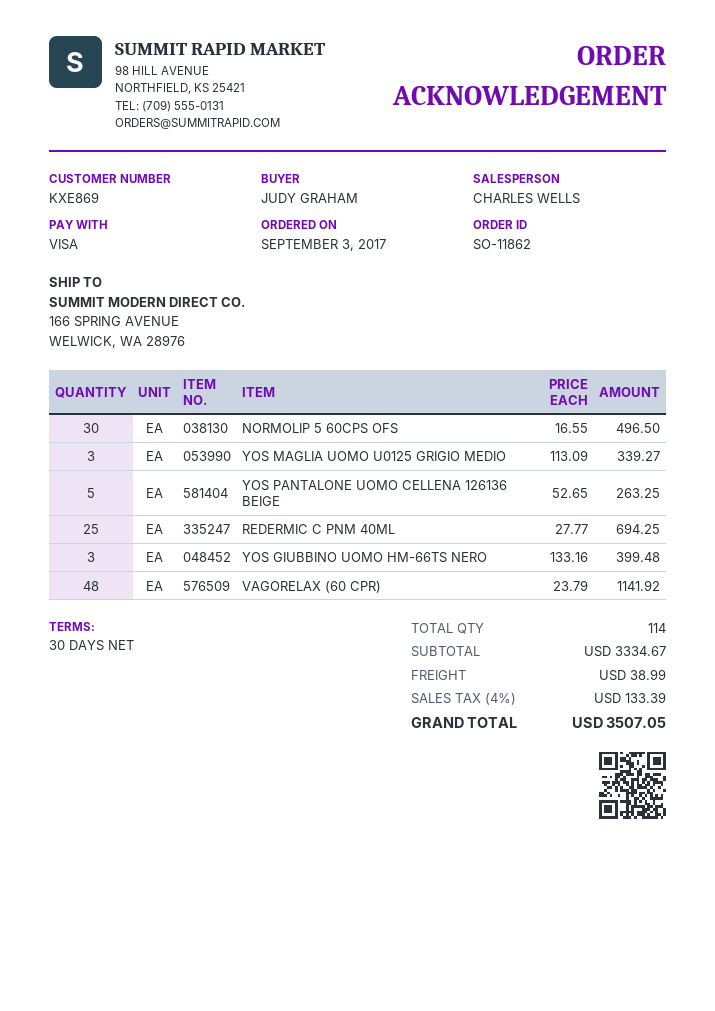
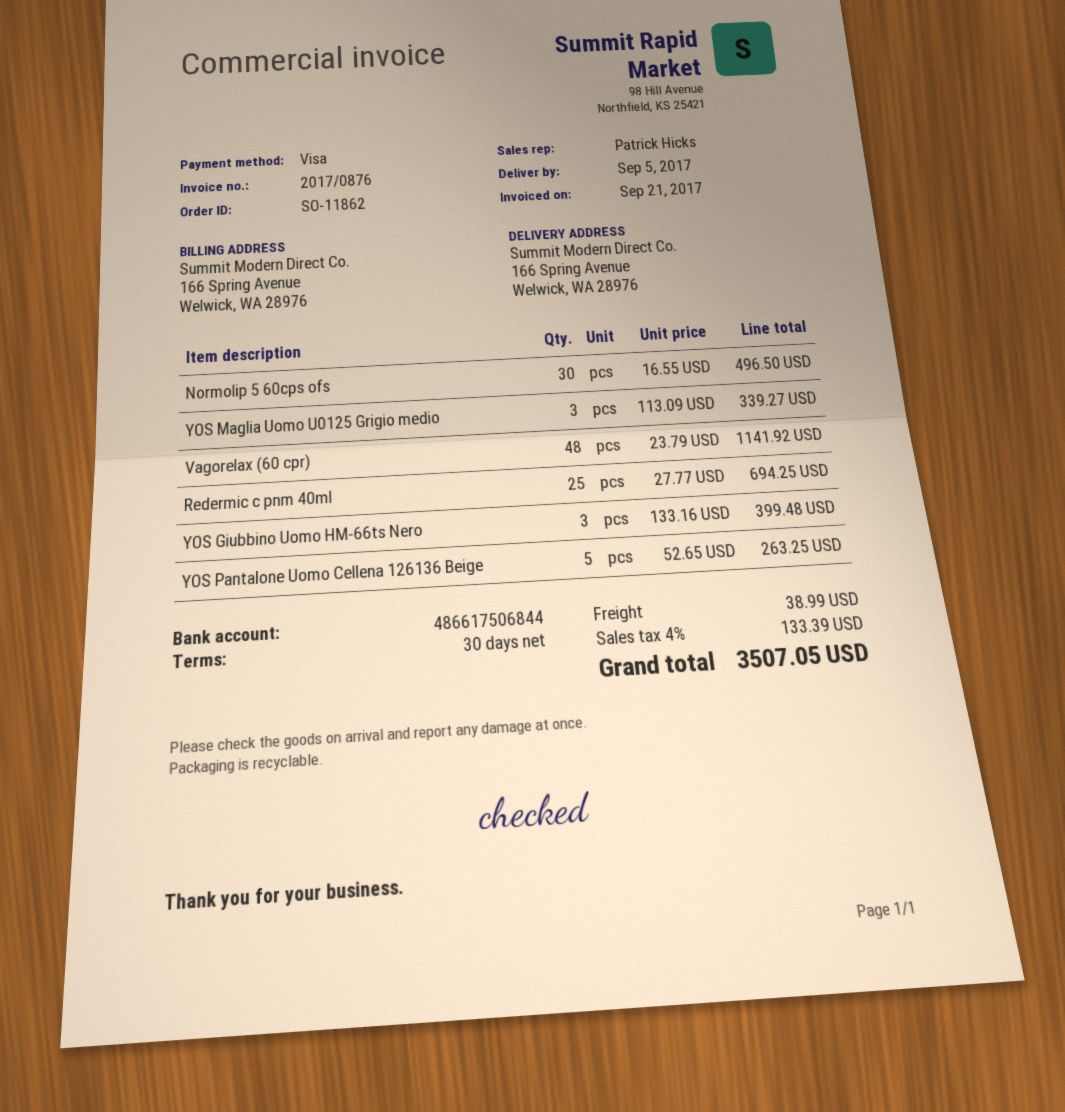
sales rep: CHARLES WELLS -> Patrick Hicks

